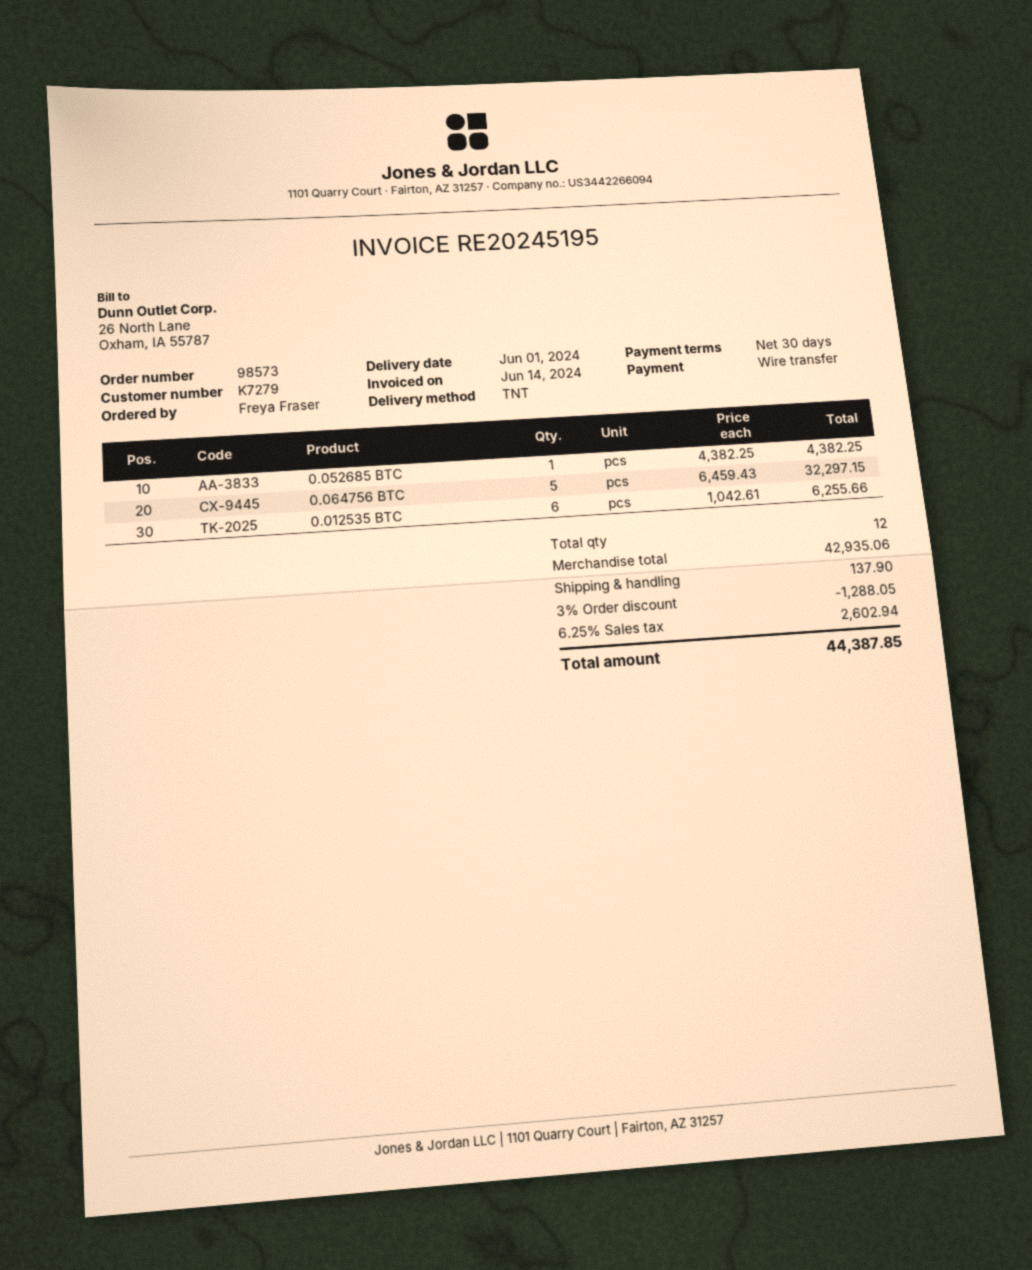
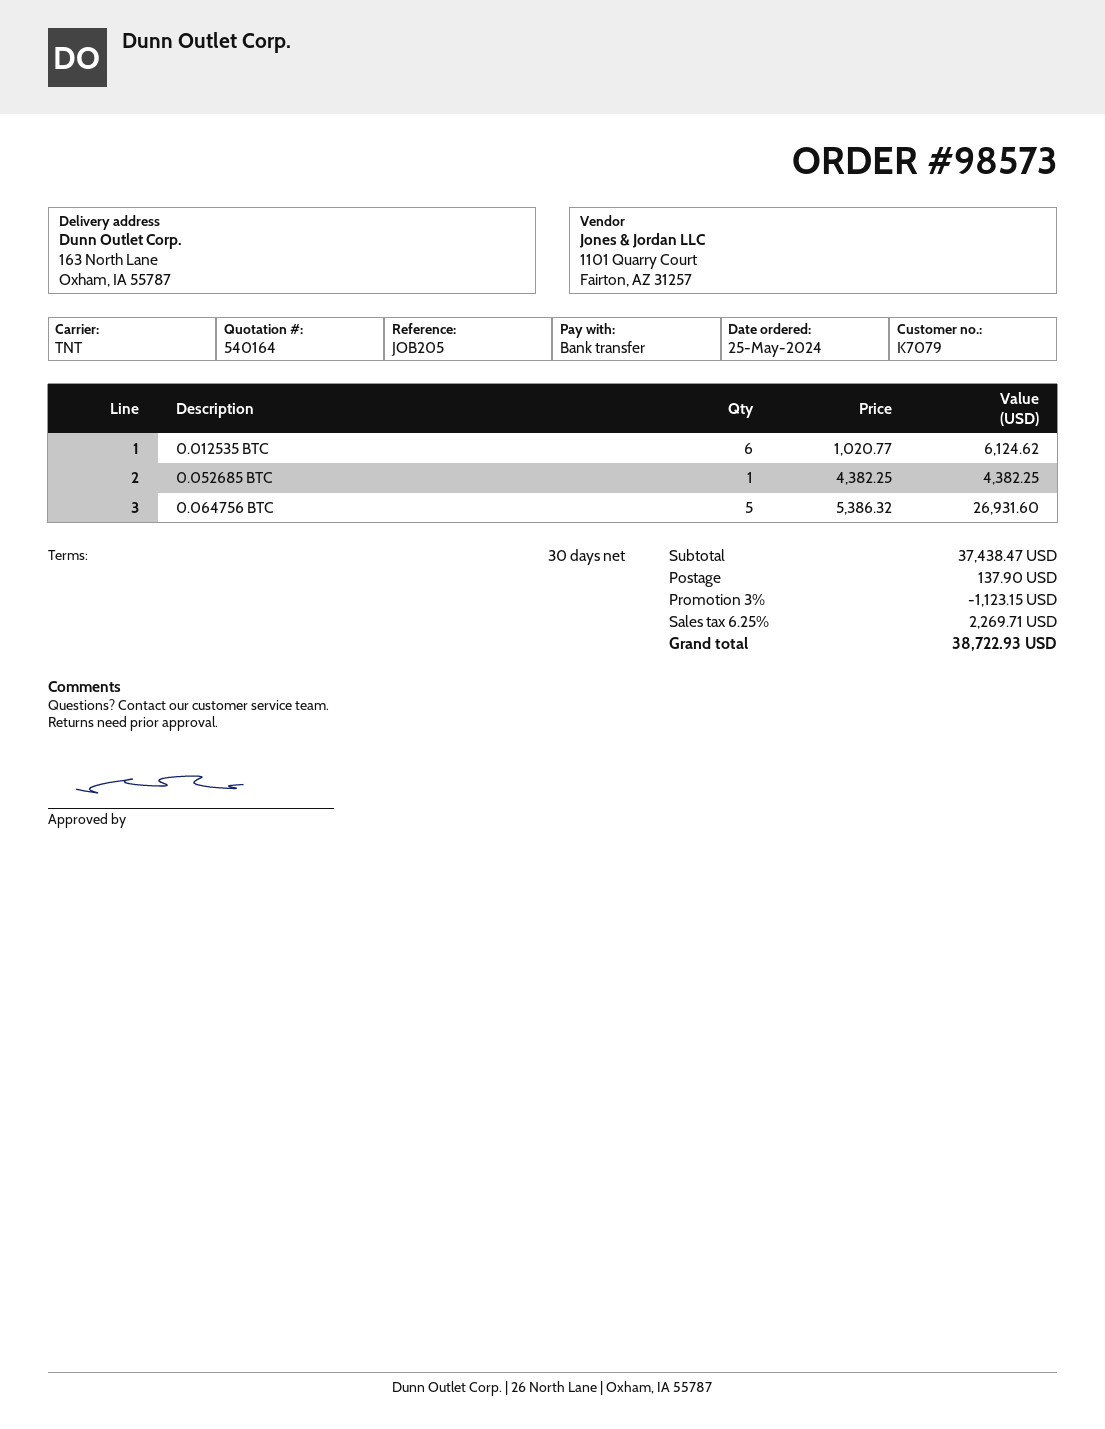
customer number: K7279 -> K7079
0.064756 BTC: 5 x 6459.43 = 32297.15 -> 5 x 5386.32 = 26931.60
0.012535 BTC: 6 x 1042.61 = 6255.66 -> 6 x 1020.77 = 6124.62
subtotal: 42935.06 -> 37438.47
discount: 3% = 1288.05 -> 3% = 1123.15
tax: 6.25% = 2602.94 -> 6.25% = 2269.71
total: 44387.85 -> 38722.93

